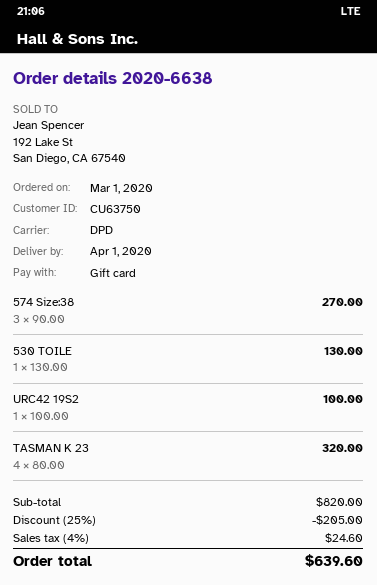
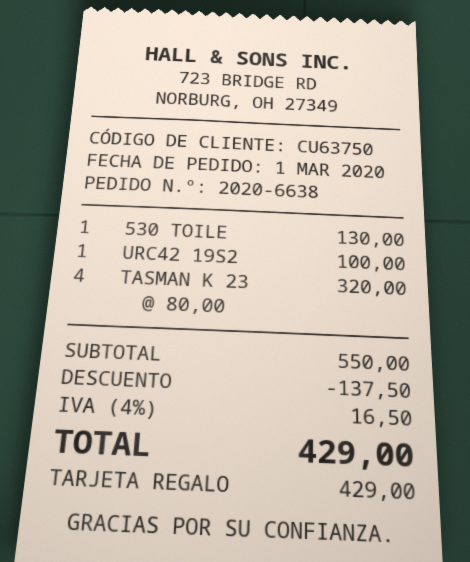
574 Size:38: 3 x 90.00 = 270.00 -> none
subtotal: 820.00 -> 550.00
discount: 205.00 -> 137.50
tax: 4% = 24.60 -> 4% = 16.50
total: 639.60 -> 429.00

